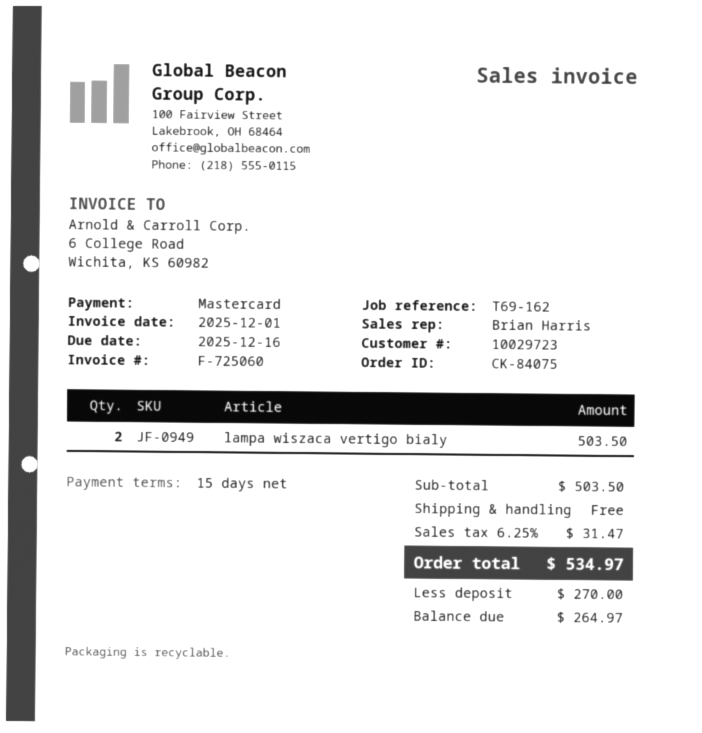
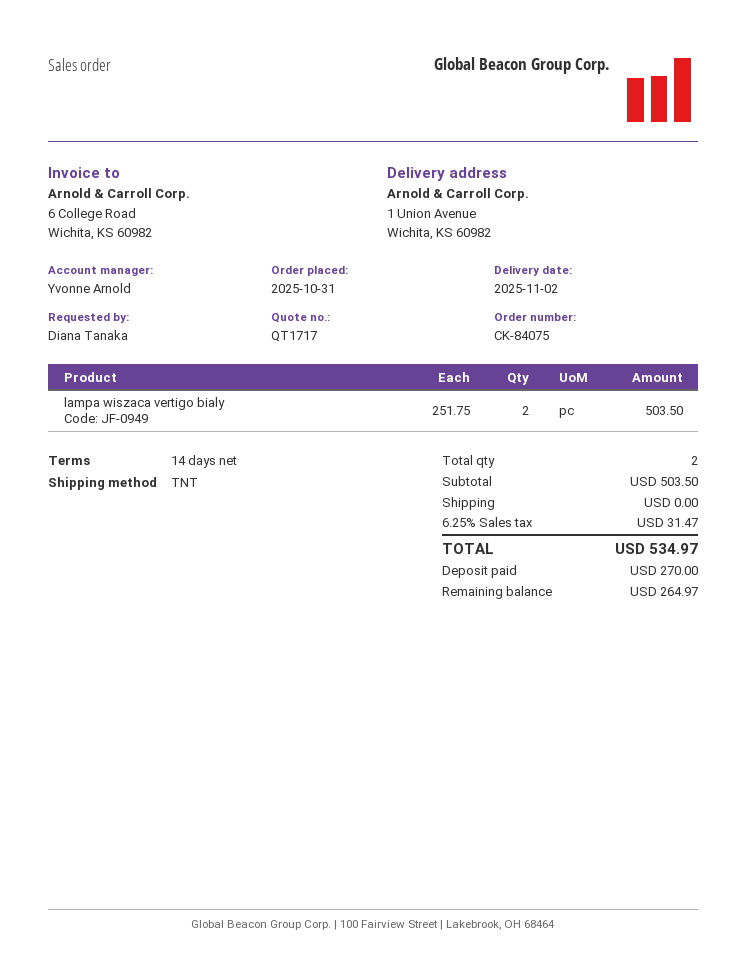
payment terms: 15 days -> 14 days
sales rep: Brian Harris -> Yvonne Arnold

